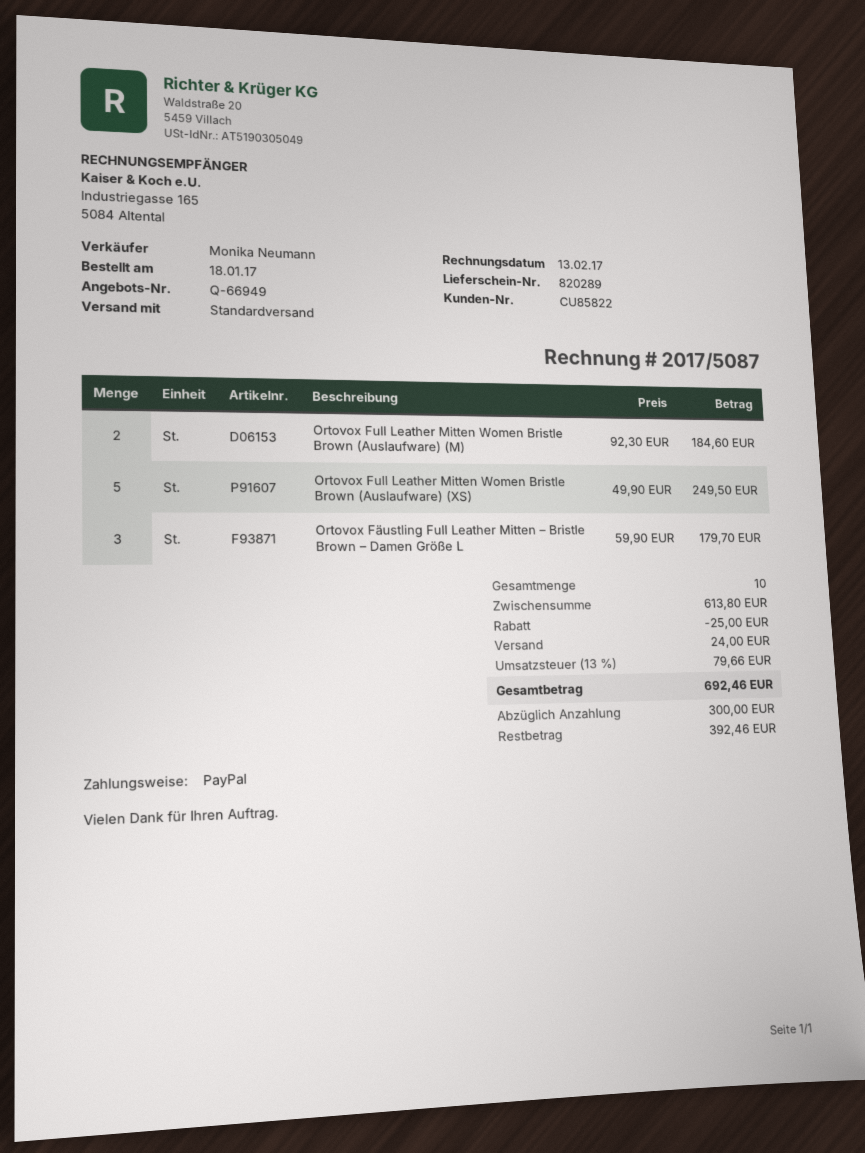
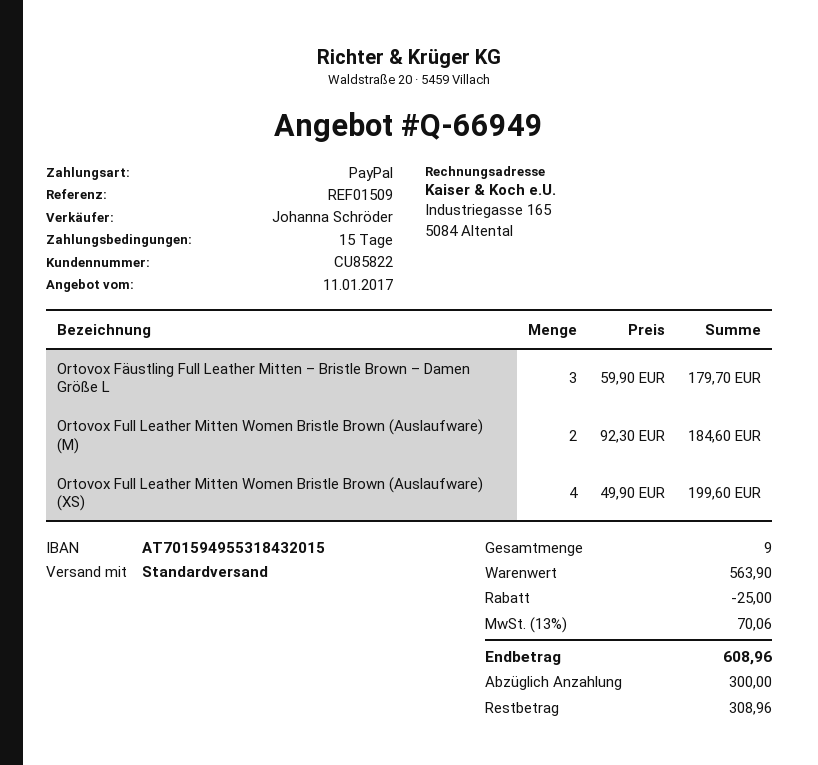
sales rep: Monika Neumann -> Johanna Schröder
Ortovox Full Leather Mitten Women Bristle Brown (Auslaufware) (XS): 5 x 49.90 = 249.50 -> 4 x 49.90 = 199.60
total quantity: 10 -> 9
subtotal: 613.80 -> 563.90
shipping: 24.00 -> none
tax: 13% = 79.66 -> 13% = 70.06
total: 692.46 -> 608.96
balance: 392.46 -> 308.96

